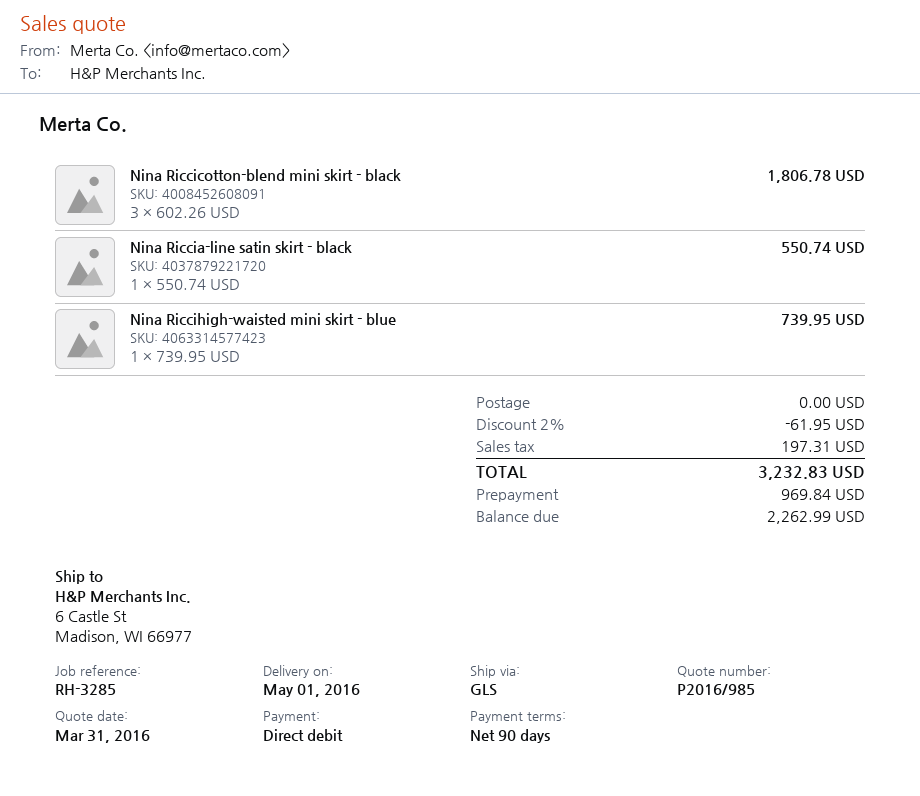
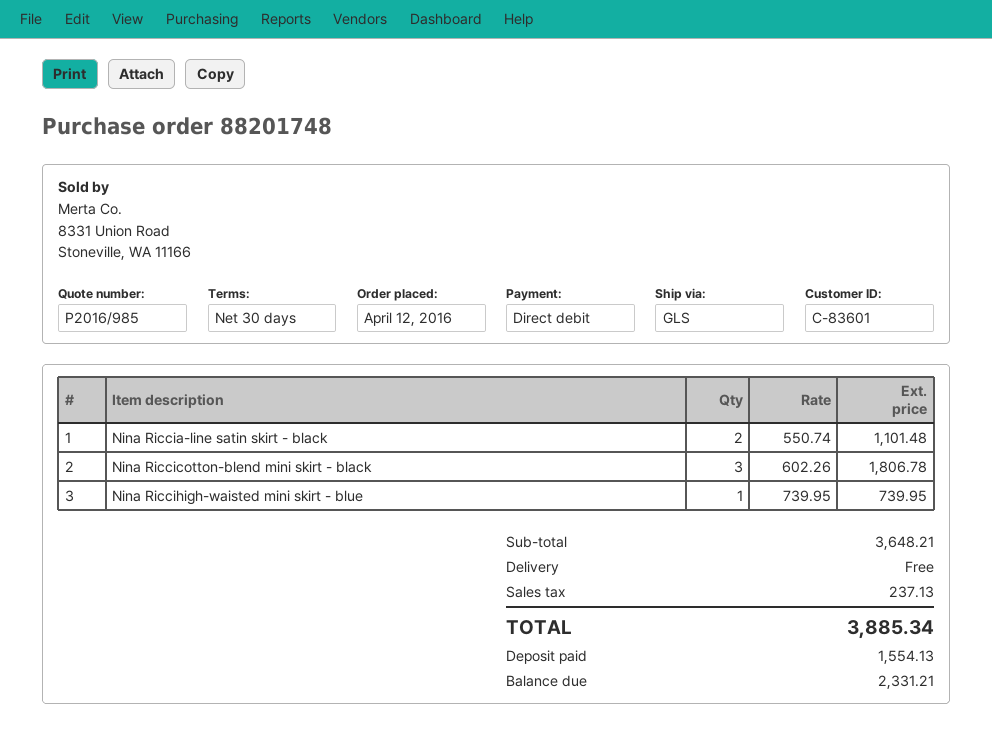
payment terms: 90 days -> 30 days
Nina Riccia-line satin skirt - black: 1 x 550.74 = 550.74 -> 2 x 550.74 = 1101.48
discount: 2% = 61.95 -> none
tax: 197.31 -> 237.13
total: 3232.83 -> 3885.34
deposit: 969.84 -> 1554.13
balance: 2262.99 -> 2331.21

